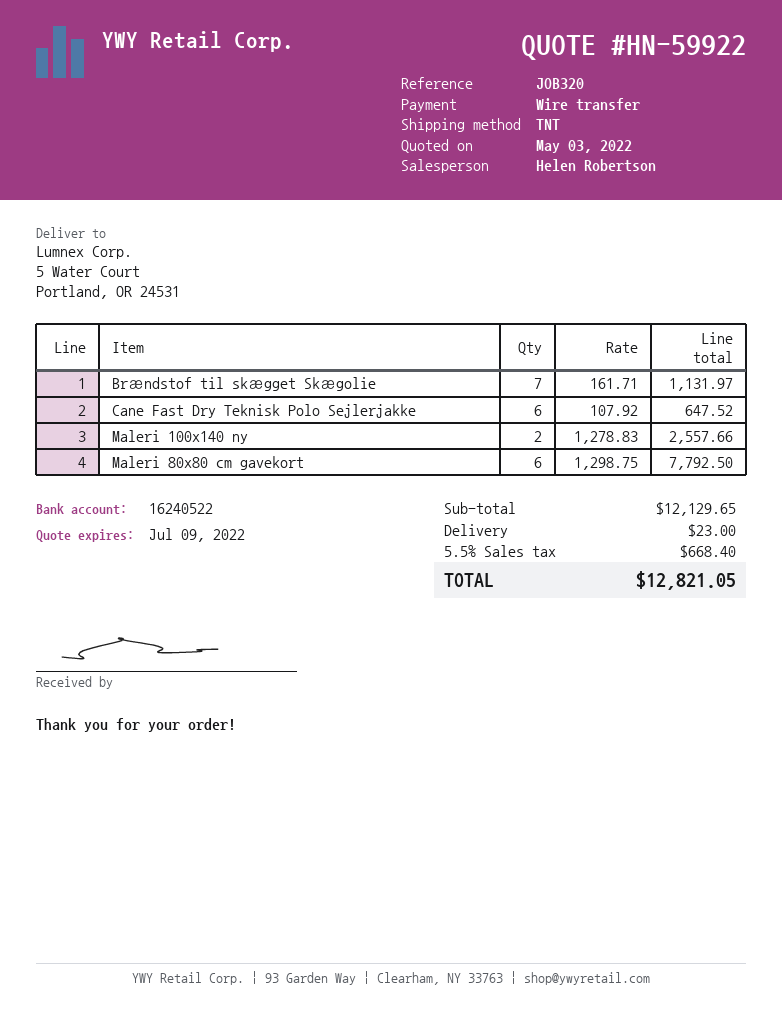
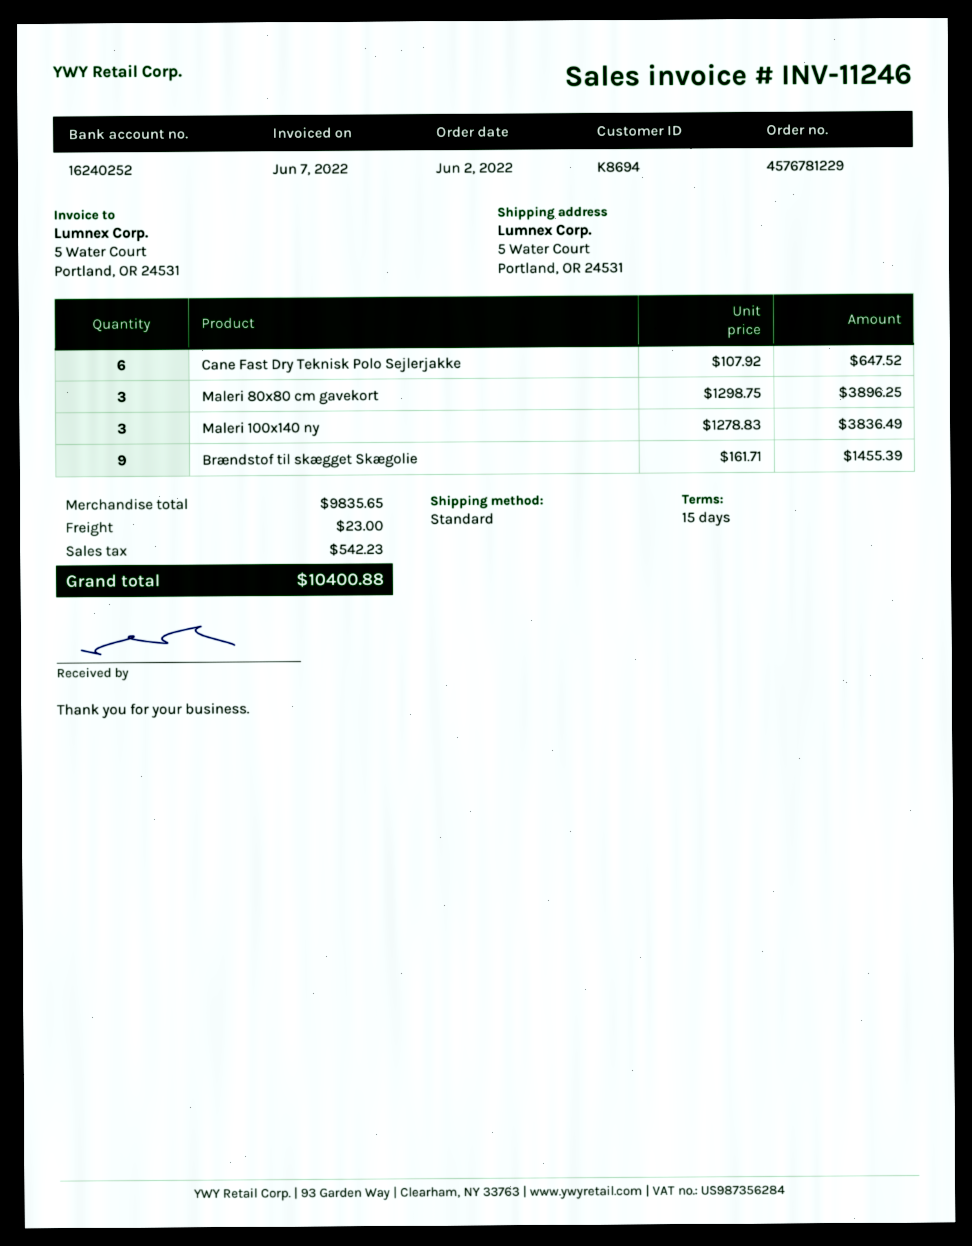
bank account: 16240522 -> 16240252
shipping method: TNT -> standard
Brændstof til skægget Skægolie: 7 x 161.71 = 1131.97 -> 9 x 161.71 = 1455.39
Maleri 100x140 ny: 2 x 1278.83 = 2557.66 -> 3 x 1278.83 = 3836.49
Maleri 80x80 cm gavekort: 6 x 1298.75 = 7792.50 -> 3 x 1298.75 = 3896.25
subtotal: 12129.65 -> 9835.65
tax: 668.40 -> 542.23
total: 12821.05 -> 10400.88

